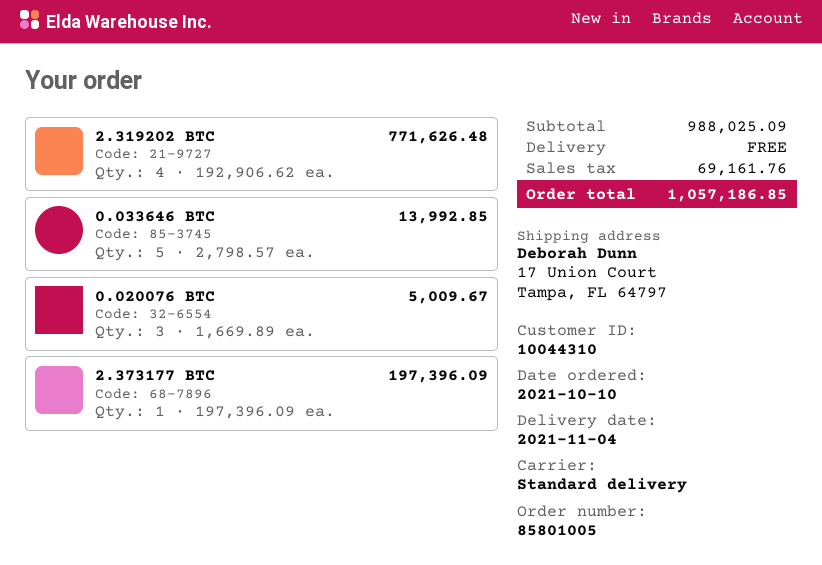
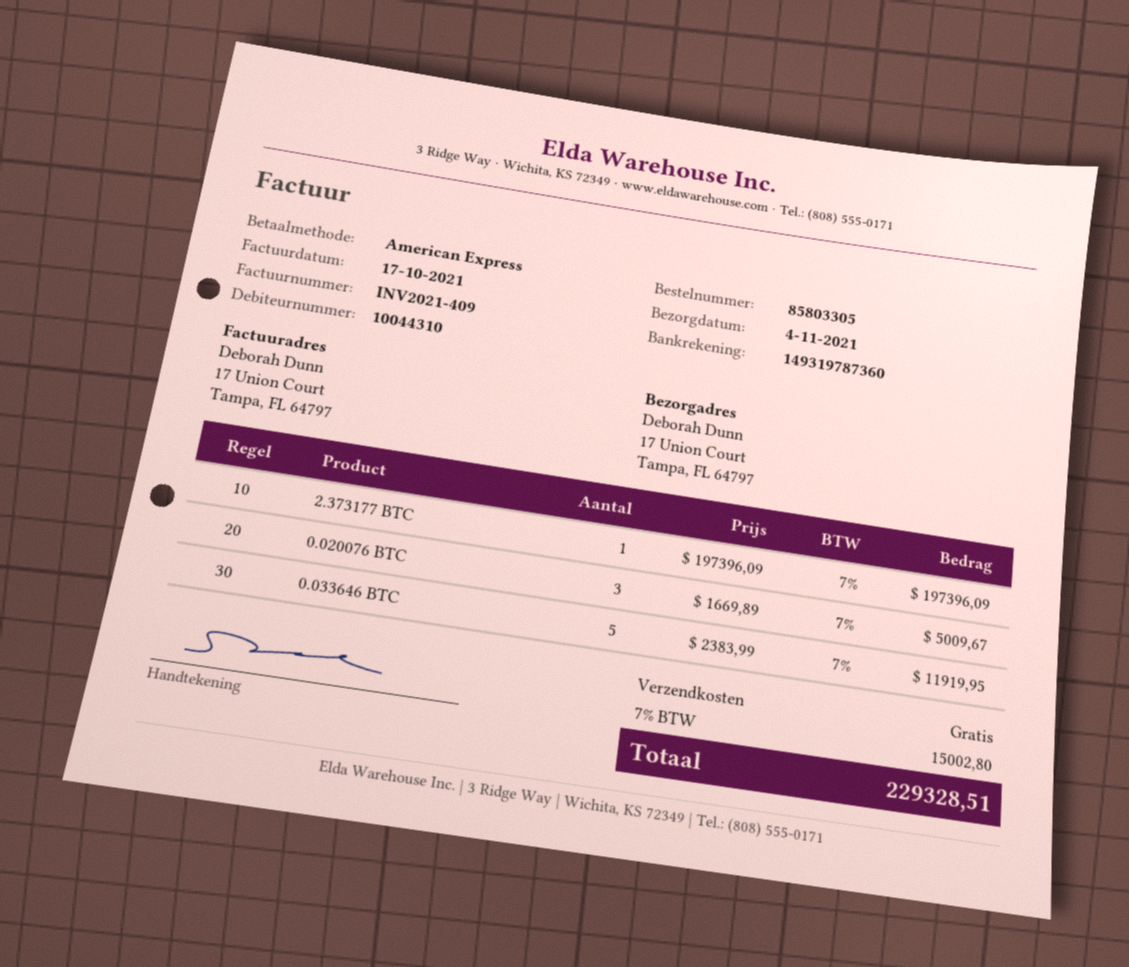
order number: 85801005 -> 85803305
2.319202 BTC: 4 x 192906.62 = 771626.48 -> none
0.033646 BTC: 5 x 2798.57 = 13992.85 -> 5 x 2383.99 = 11919.95
tax: 69161.76 -> 15002.80
total: 1057186.85 -> 229328.51

